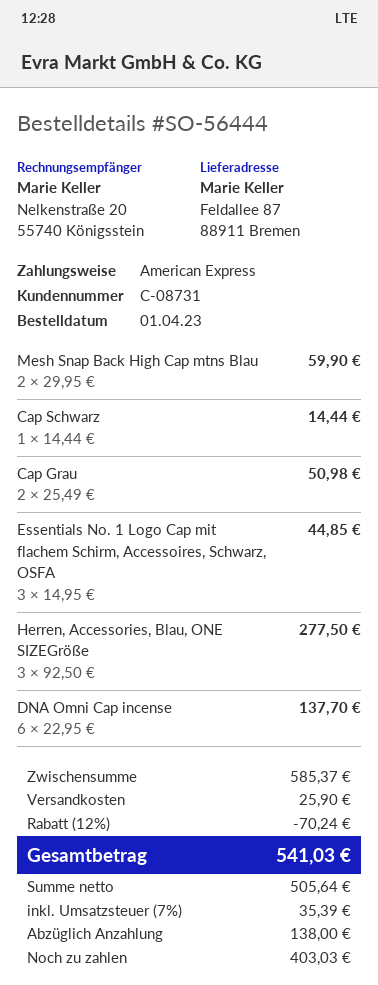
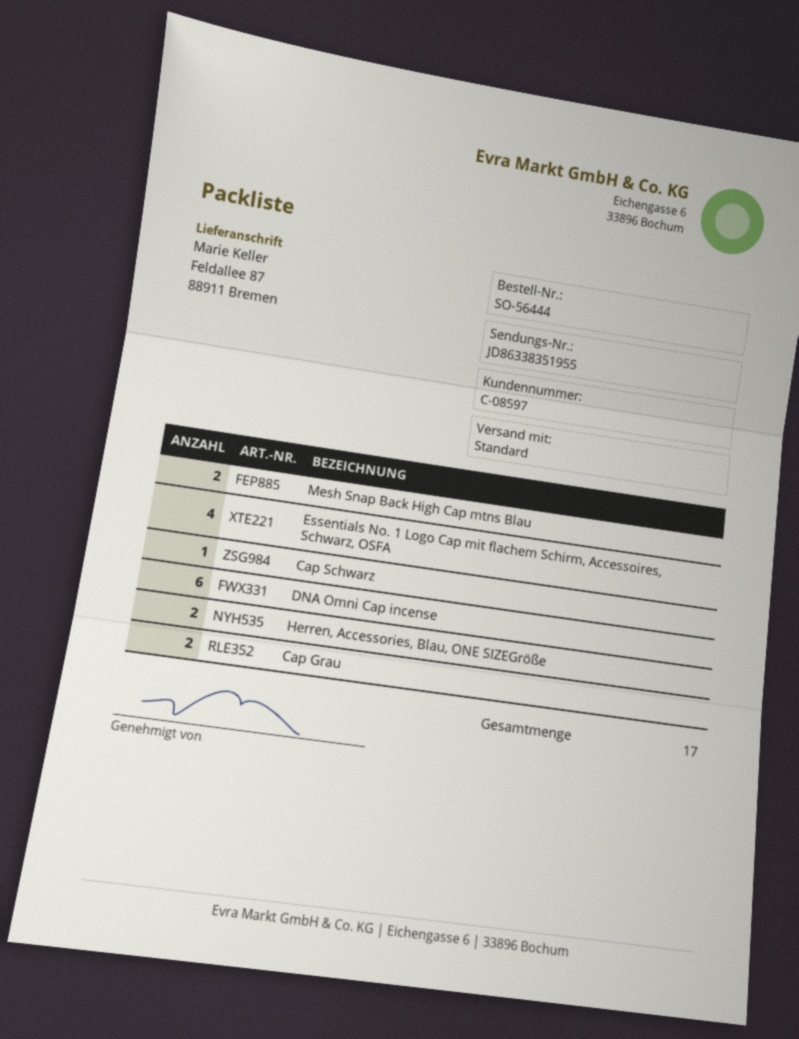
customer number: C-08731 -> C-08597
Essentials No. 1 Logo Cap mit flachem Schirm, Accessoires, Schwarz, OSFA: 3 -> 4
Herren, Accessories, Blau, ONE SIZEGröße: 3 -> 2

